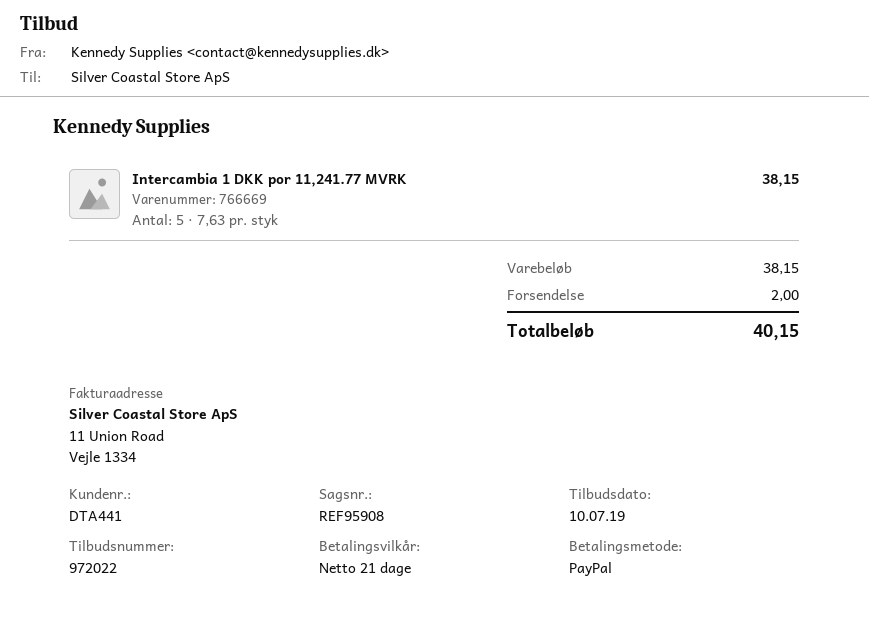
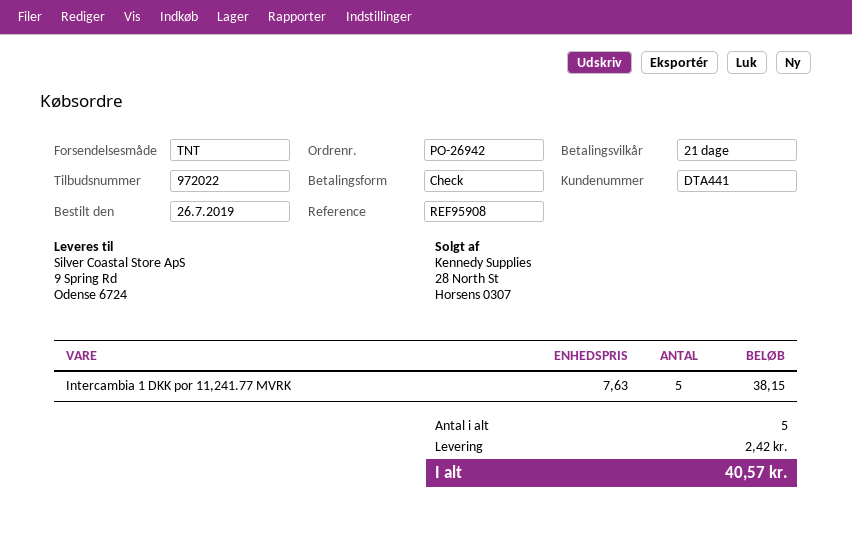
payment method: PayPal -> cheque
shipping: 2.00 -> 2.42
total: 40.15 -> 40.57

